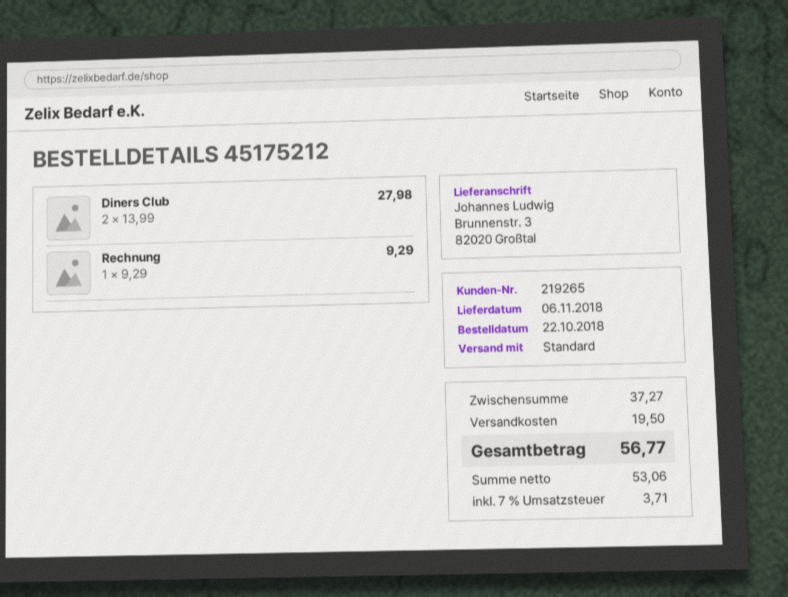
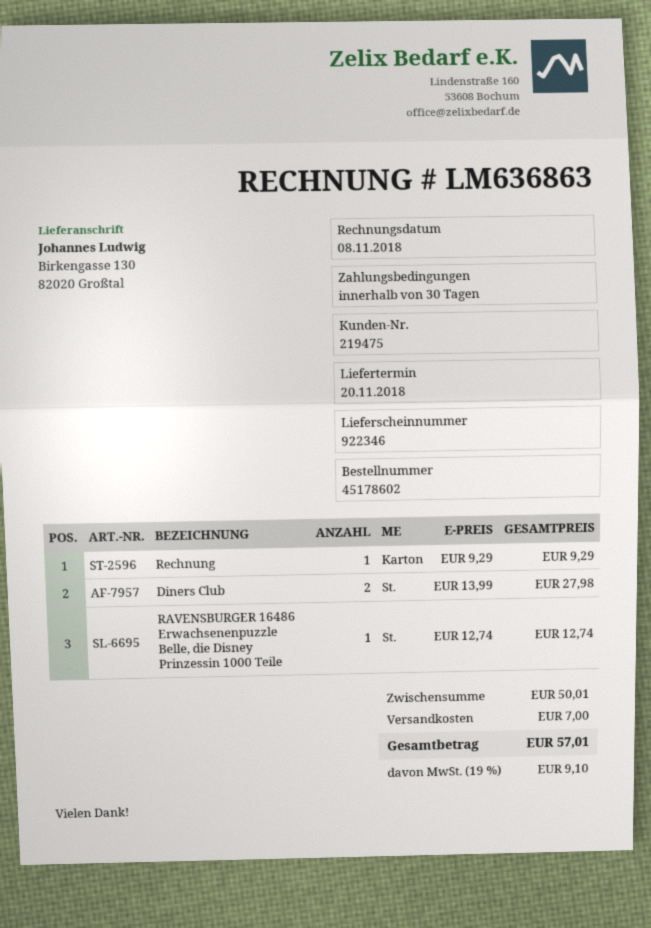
order number: 45175212 -> 45178602
delivery date: 2018-11-06 -> 2018-11-20
customer number: 219265 -> 219475
ship to: Brunnenstr. 3, 82020 Großtal -> Birkengasse 130, 82020 Großtal
RAVENSBURGER 16486 Erwachsenenpuzzle Belle, die Disney Prinzessin 1000 Teile: none -> 1 x 12.74 = 12.74
subtotal: 37.27 -> 50.01
shipping: 19.50 -> 7.00
tax: 7% = 3.71 -> 19% = 9.10
total: 56.77 -> 57.01

